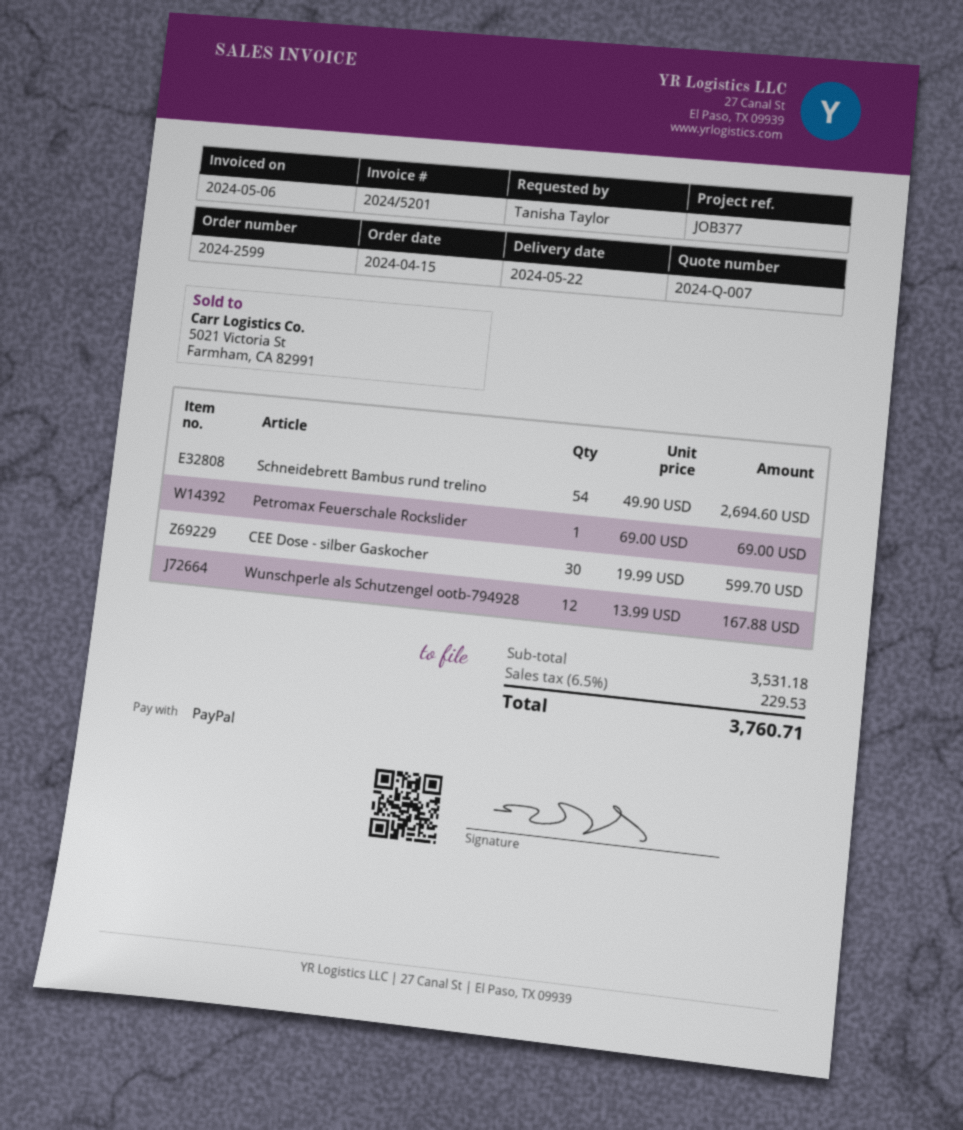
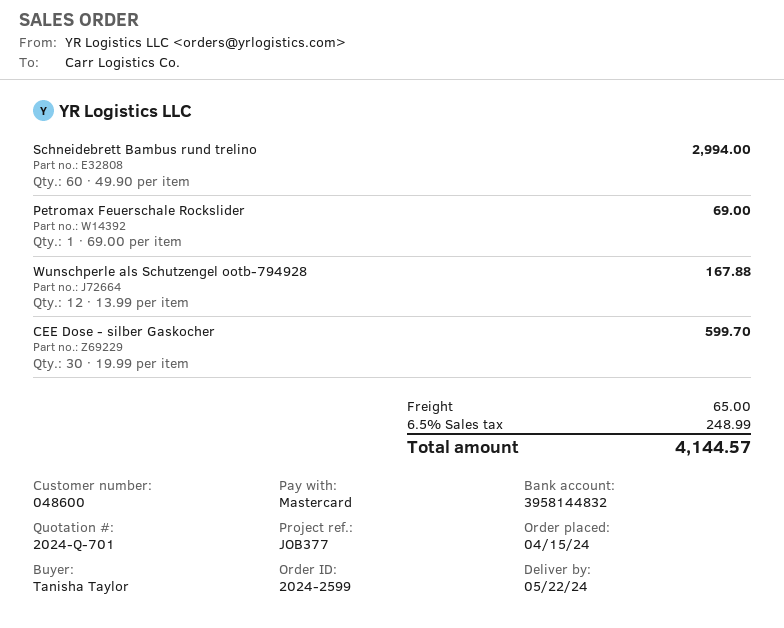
quote number: 2024-Q-007 -> 2024-Q-701
payment method: PayPal -> Mastercard
Schneidebrett Bambus rund trelino: 54 x 49.90 = 2694.60 -> 60 x 49.90 = 2994.00
shipping: none -> 65.00
tax: 6.5% = 229.53 -> 6.5% = 248.99
total: 3760.71 -> 4144.57

